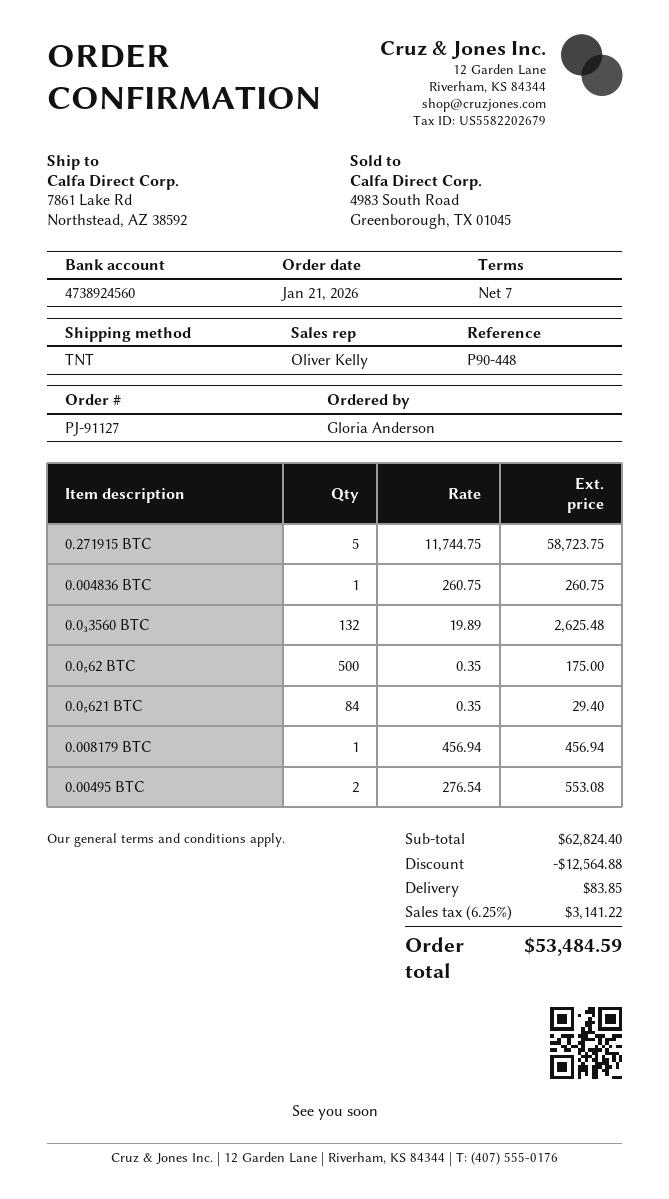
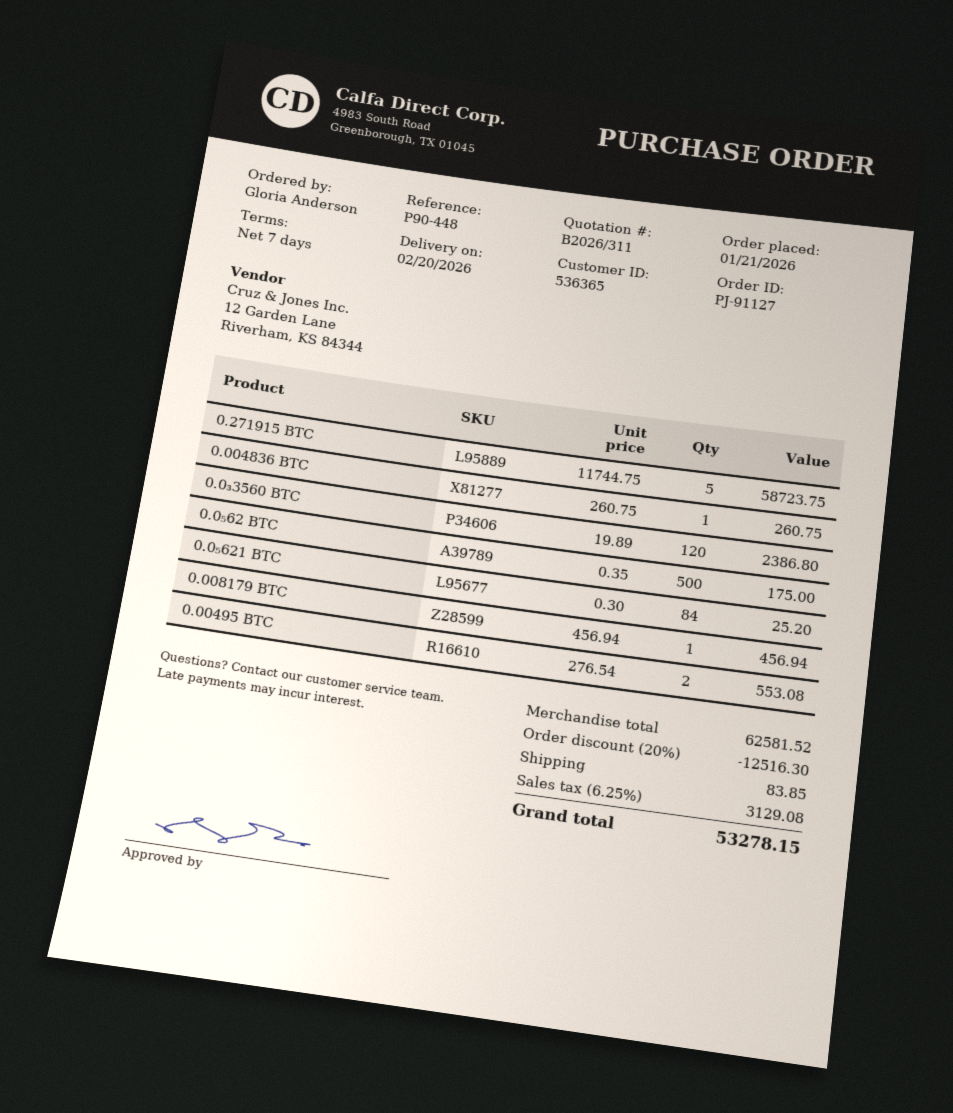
0.0₃3560 BTC: 132 x 19.89 = 2625.48 -> 120 x 19.89 = 2386.80
0.0₅621 BTC: 84 x 0.35 = 29.40 -> 84 x 0.30 = 25.20
subtotal: 62824.40 -> 62581.52
discount: 12564.88 -> 12516.30
tax: 6.25% = 3141.22 -> 6.25% = 3129.08
total: 53484.59 -> 53278.15

